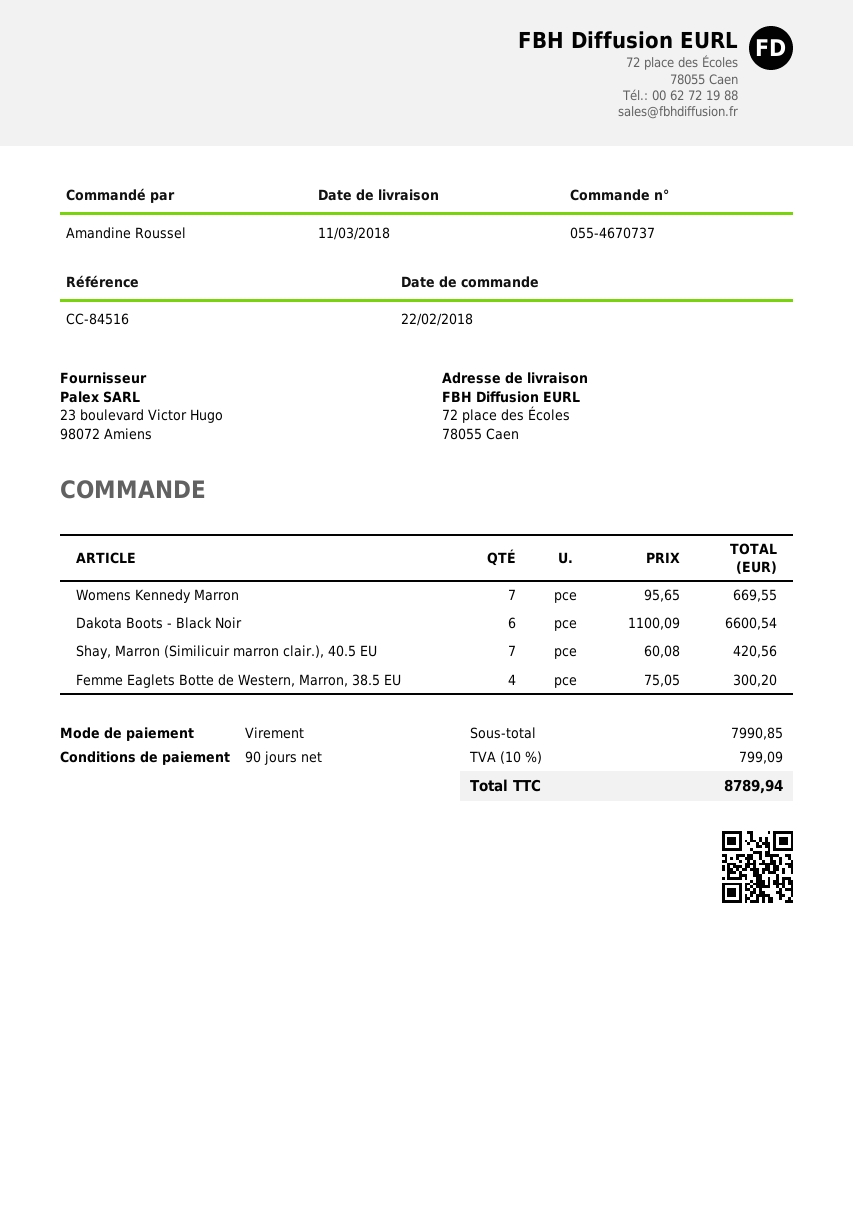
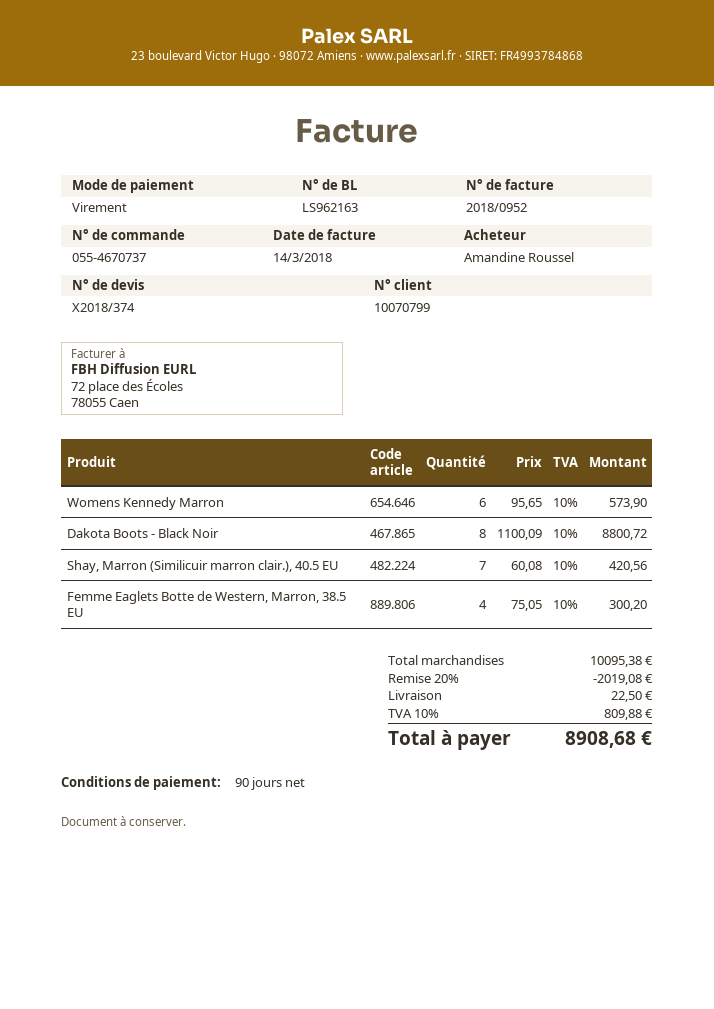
Womens Kennedy Marron: 7 x 95.65 = 669.55 -> 6 x 95.65 = 573.90
Dakota Boots - Black Noir: 6 x 1100.09 = 6600.54 -> 8 x 1100.09 = 8800.72
subtotal: 7990.85 -> 10095.38
discount: none -> 20% = 2019.08
shipping: none -> 22.50
tax: 10% = 799.09 -> 10% = 809.88
total: 8789.94 -> 8908.68

